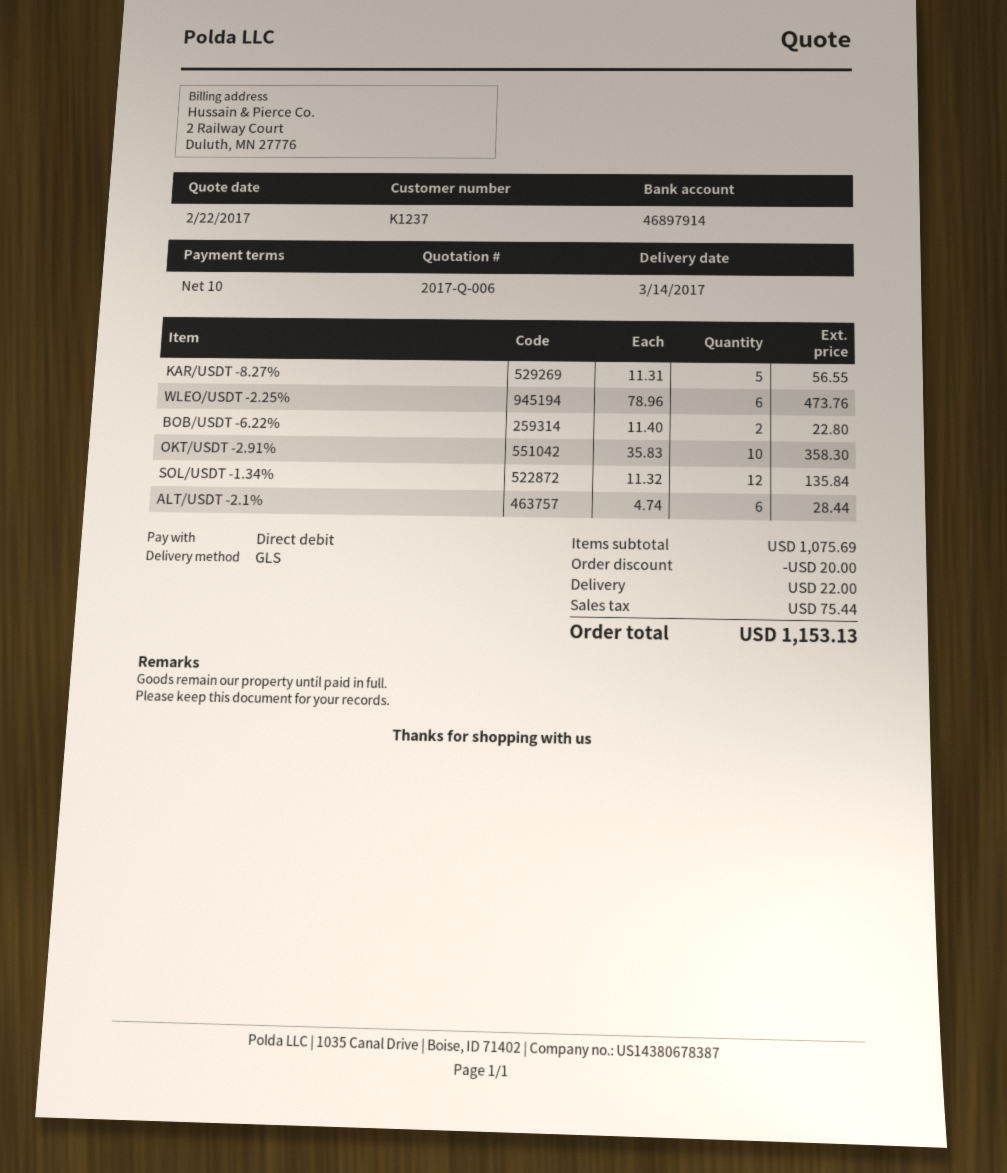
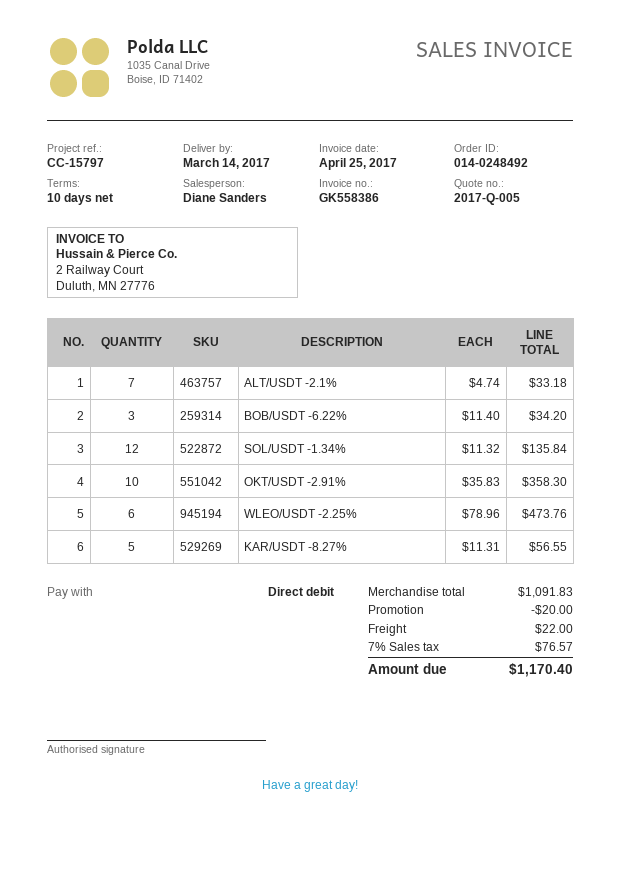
quote number: 2017-Q-006 -> 2017-Q-005
BOB/USDT -6.22%: 2 x 11.40 = 22.80 -> 3 x 11.40 = 34.20
ALT/USDT -2.1%: 6 x 4.74 = 28.44 -> 7 x 4.74 = 33.18
subtotal: 1075.69 -> 1091.83
tax: 75.44 -> 76.57
total: 1153.13 -> 1170.40

